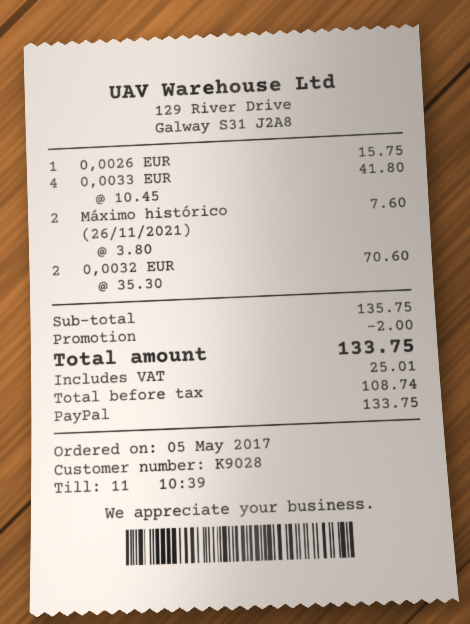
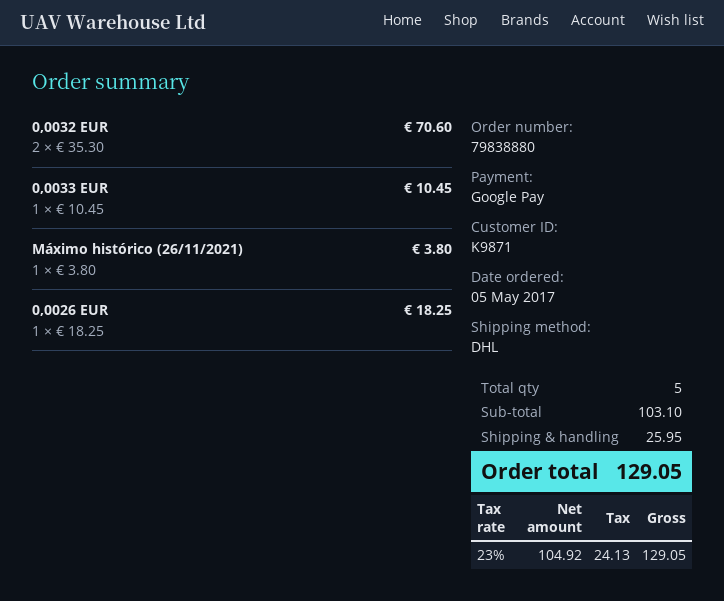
customer number: K9028 -> K9871
payment method: PayPal -> Google Pay
0,0026 EUR: 1 x 15.75 = 15.75 -> 1 x 18.25 = 18.25
0,0033 EUR: 4 x 10.45 = 41.80 -> 1 x 10.45 = 10.45
Máximo histórico (26/11/2021): 2 x 3.80 = 7.60 -> 1 x 3.80 = 3.80
subtotal: 135.75 -> 103.10
discount: 2.00 -> none
shipping: none -> 25.95
net: 108.74 -> 104.92
tax: 25.01 -> 24.13
total: 133.75 -> 129.05

